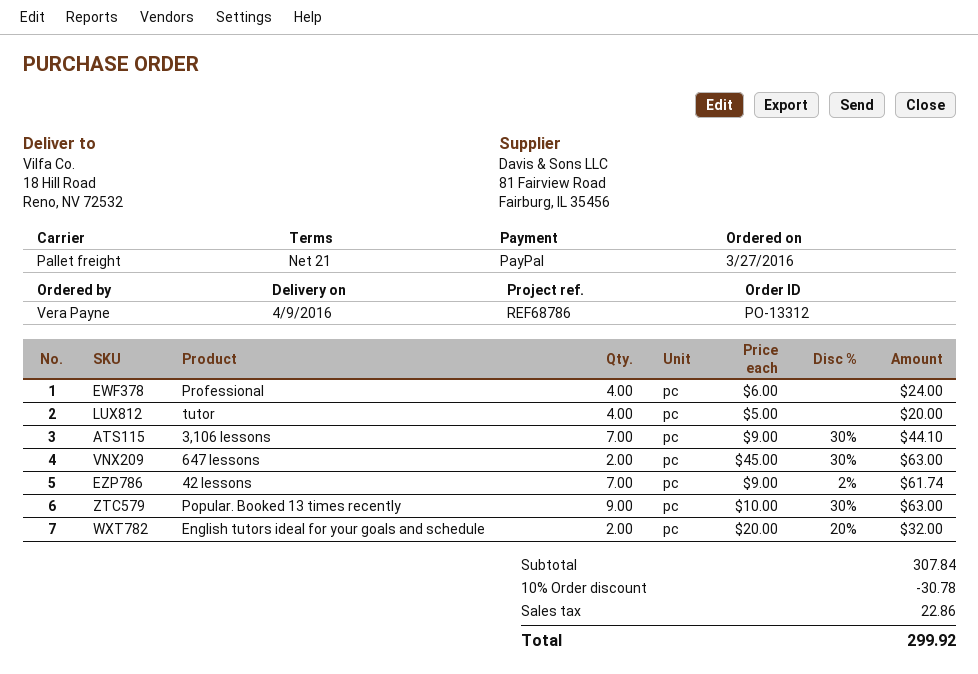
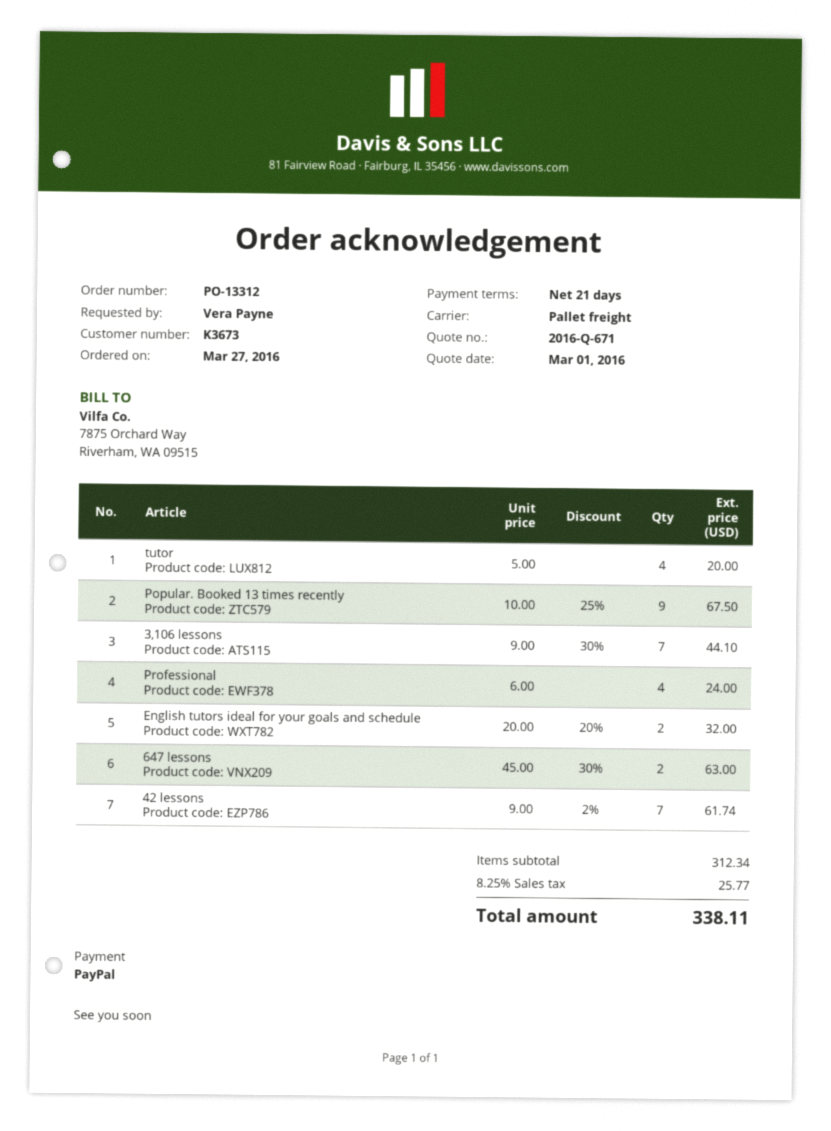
Popular. Booked 13 times recently: 9 x 10.00 - 30% = 63.00 -> 9 x 10.00 - 25% = 67.50
subtotal: 307.84 -> 312.34
discount: 10% = 30.78 -> none
tax: 22.86 -> 25.77
total: 299.92 -> 338.11

